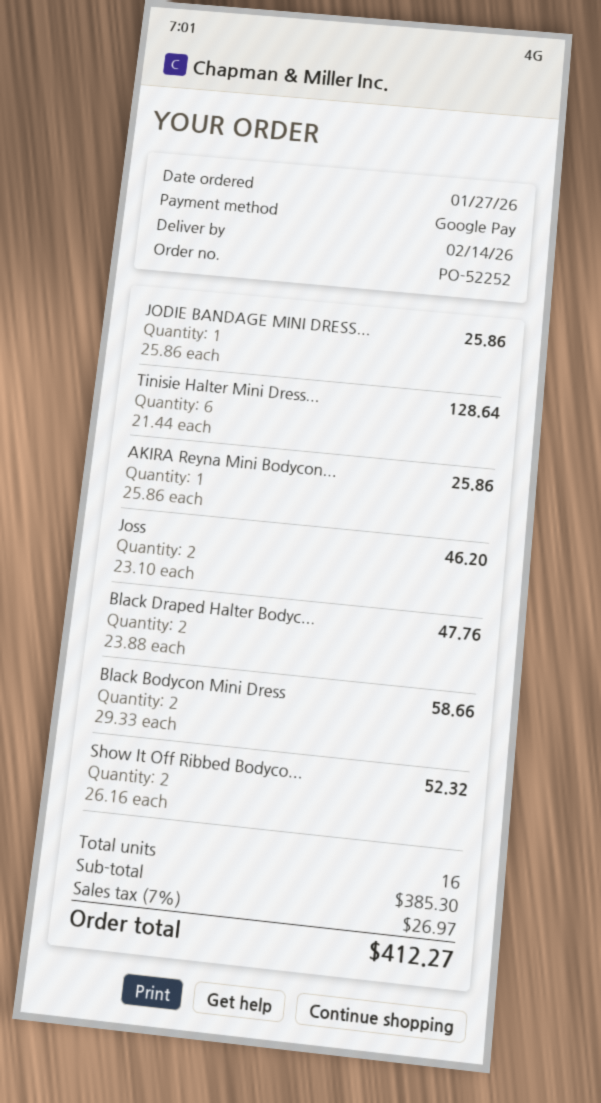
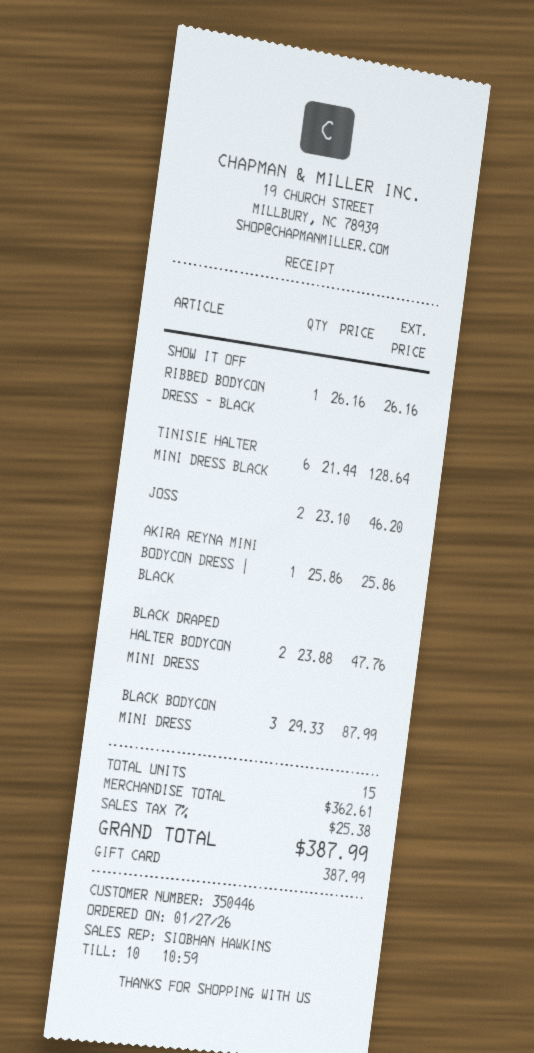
payment method: Google Pay -> gift card
JODIE BANDAGE MINI DRESS...: 1 x 25.86 = 25.86 -> none
Black Bodycon Mini Dress: 2 x 29.33 = 58.66 -> 3 x 29.33 = 87.99
Show It Off Ribbed Bodyco...: 2 x 26.16 = 52.32 -> 1 x 26.16 = 26.16
total quantity: 16 -> 15
subtotal: 385.30 -> 362.61
tax: 7% = 26.97 -> 7% = 25.38
total: 412.27 -> 387.99

